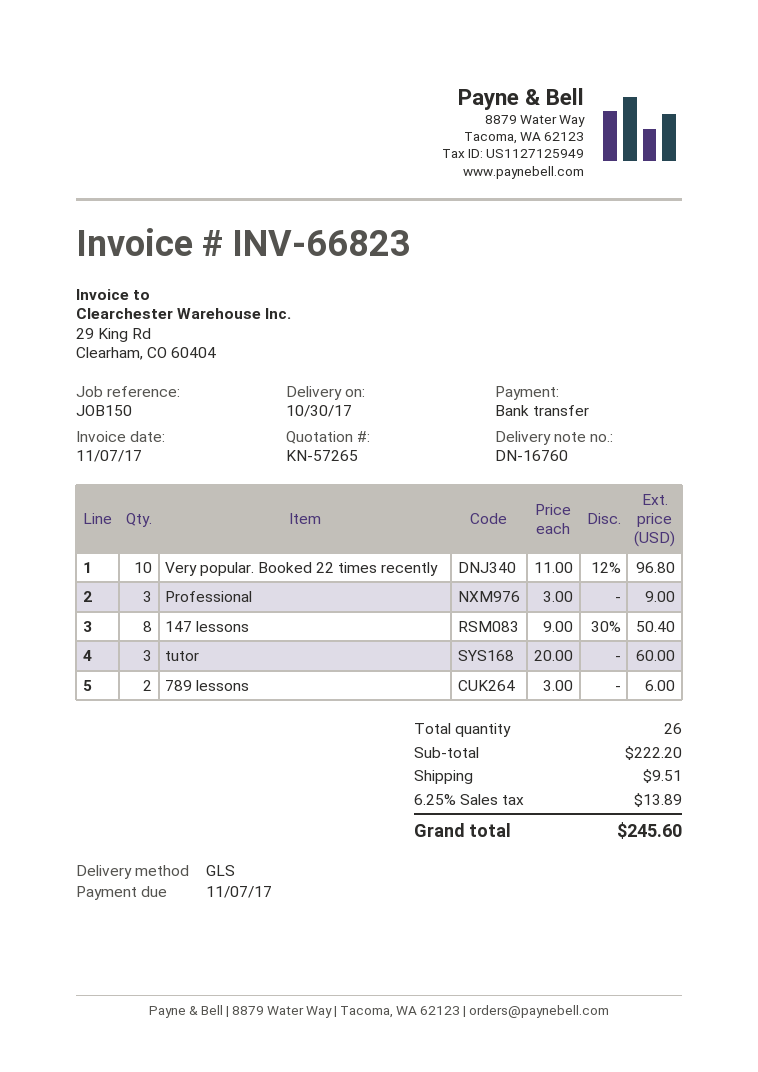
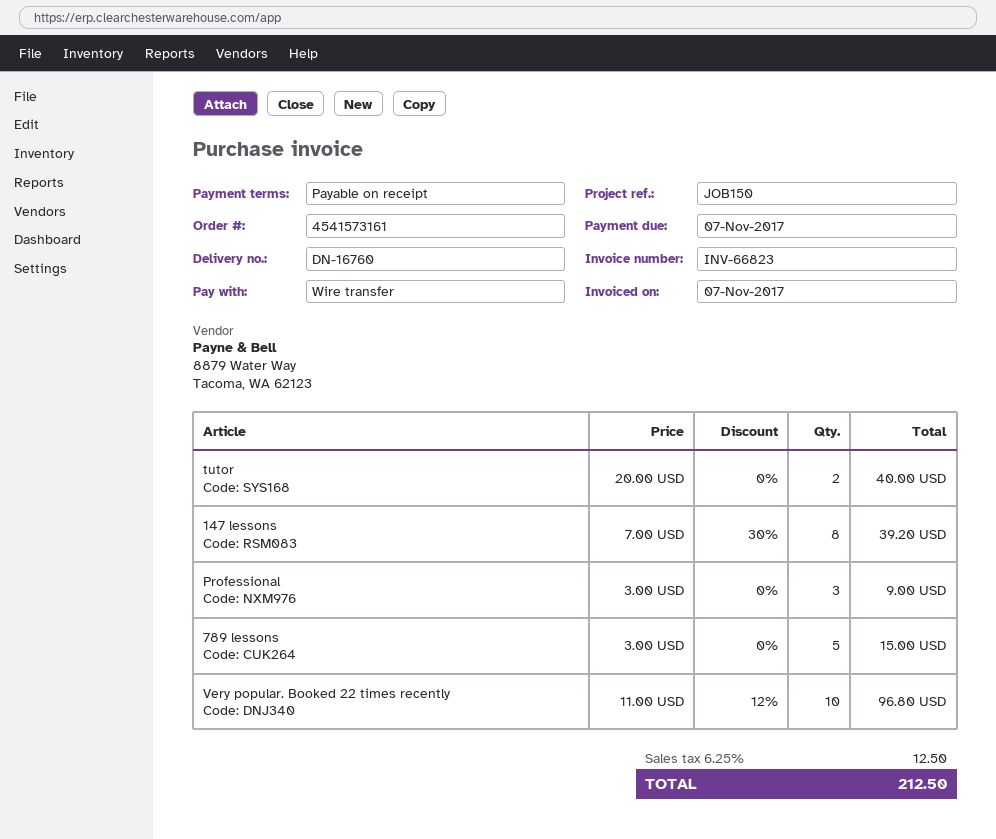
147 lessons: 8 x 9.00 - 30% = 50.40 -> 8 x 7.00 - 30% = 39.20
tutor: 3 x 20.00 = 60.00 -> 2 x 20.00 = 40.00
789 lessons: 2 x 3.00 = 6.00 -> 5 x 3.00 = 15.00
shipping: 9.51 -> none
tax: 6.25% = 13.89 -> 6.25% = 12.50
total: 245.60 -> 212.50

